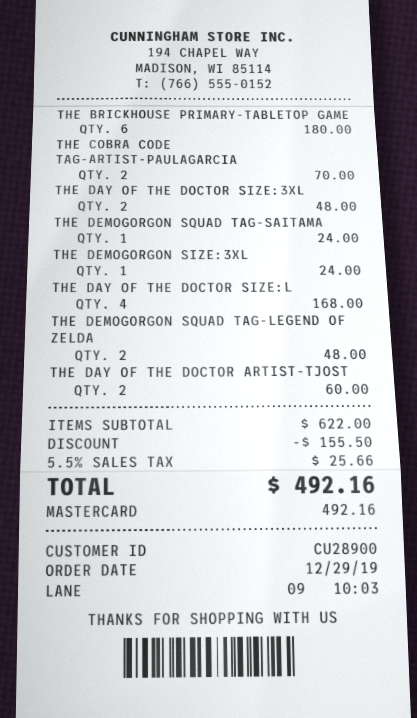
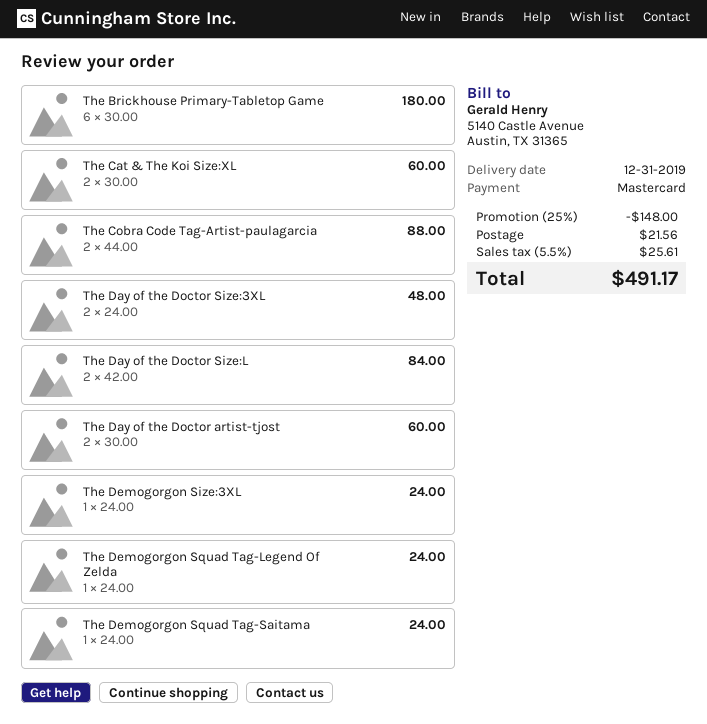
THE COBRA CODE TAG-ARTIST-PAULAGARCIA: 2 for 70.00 -> 2 for 88.00
THE DAY OF THE DOCTOR SIZE:L: 4 for 168.00 -> 2 for 84.00
THE DEMOGORGON SQUAD TAG-LEGEND OF ZELDA: 2 for 48.00 -> 1 for 24.00
The Cat & The Koi Size:XL: none -> 2 for 60.00
discount: 155.50 -> 148.00
shipping: none -> 21.56
tax: 5.5% = 25.66 -> 5.5% = 25.61
total: 492.16 -> 491.17

